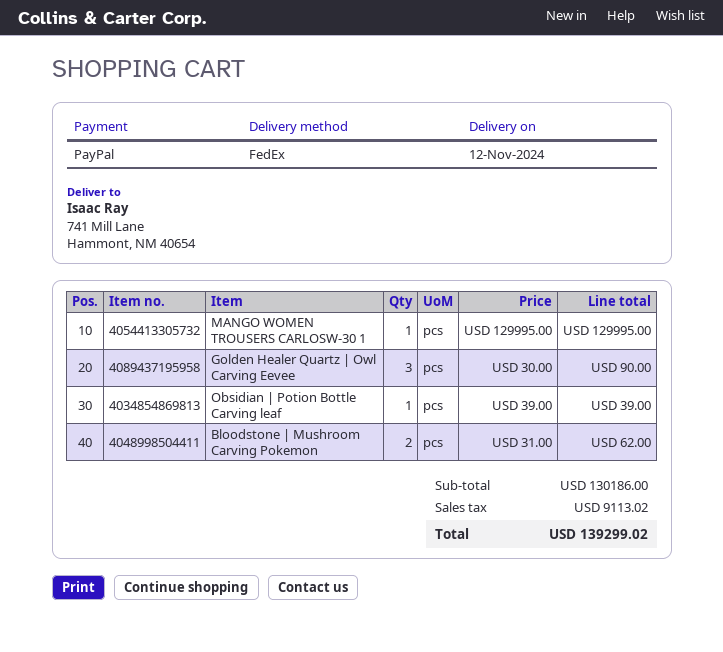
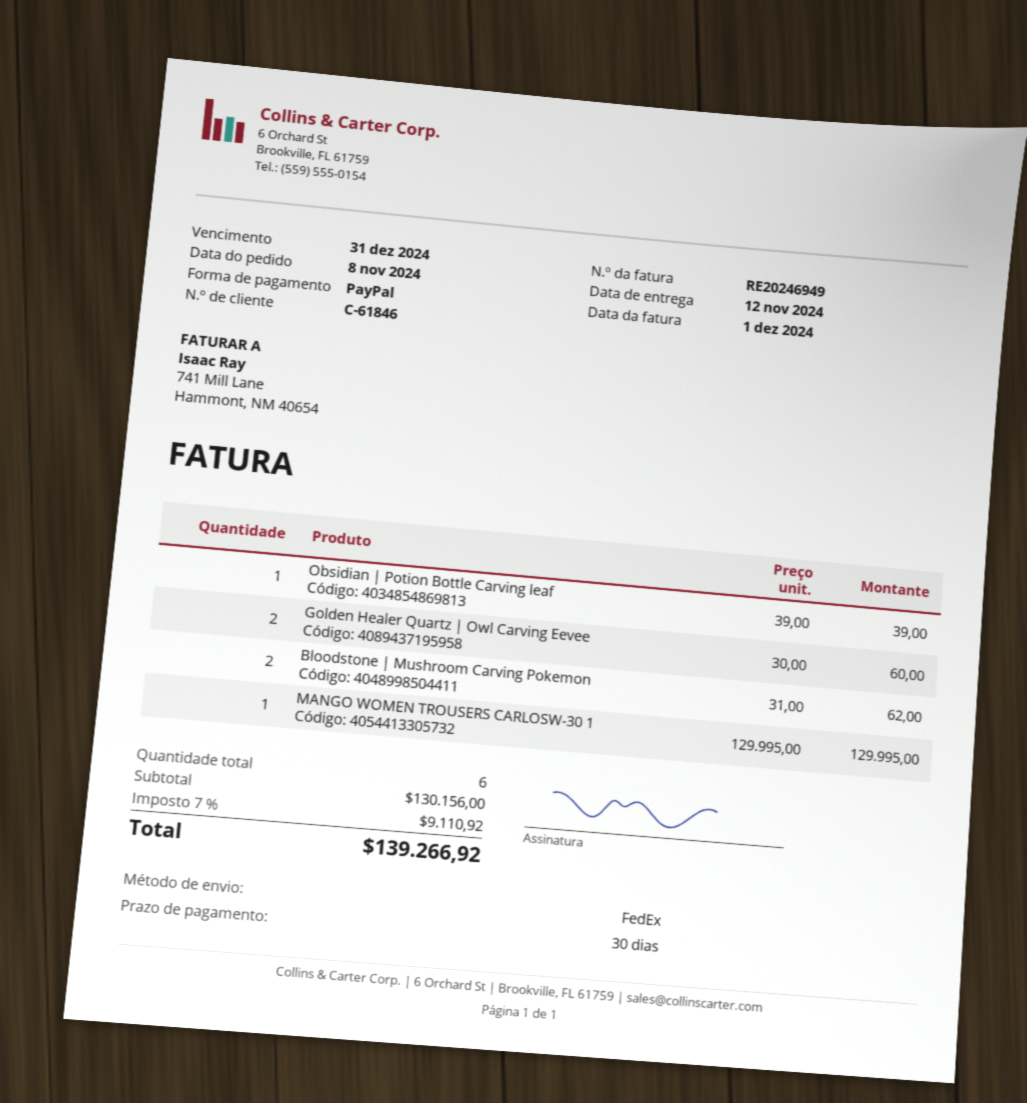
Golden Healer Quartz | Owl Carving Eevee: 3 x 30.00 = 90.00 -> 2 x 30.00 = 60.00
subtotal: 130186.00 -> 130156.00
tax: 9113.02 -> 9110.92
total: 139299.02 -> 139266.92

